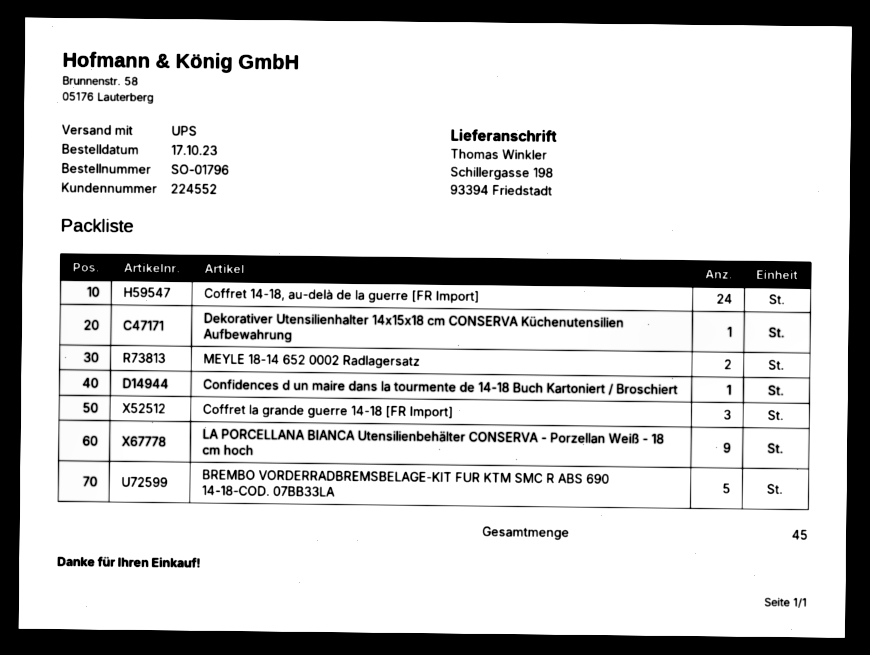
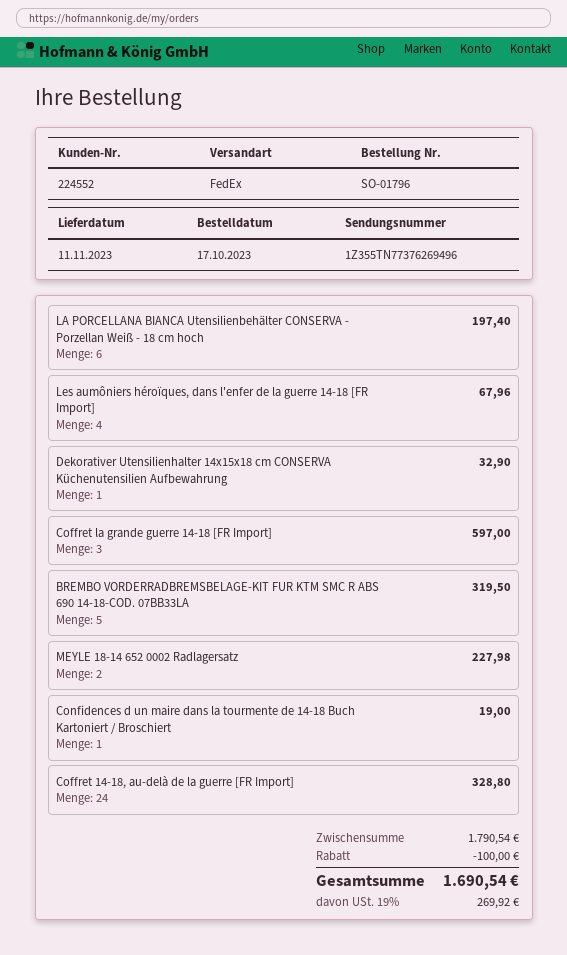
shipping method: UPS -> FedEx
LA PORCELLANA BIANCA Utensilienbehälter CONSERVA - Porzellan Weiß - 18 cm hoch: 9 -> 6
Les aumôniers héroïques, dans l'enfer de la guerre 14-18 [FR Import]: none -> 4

